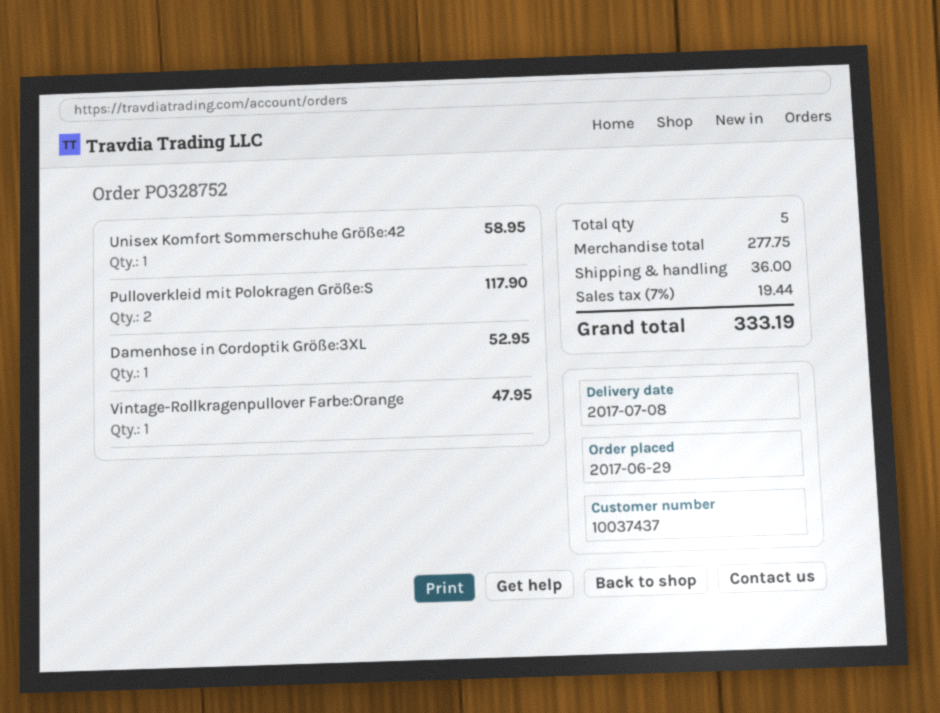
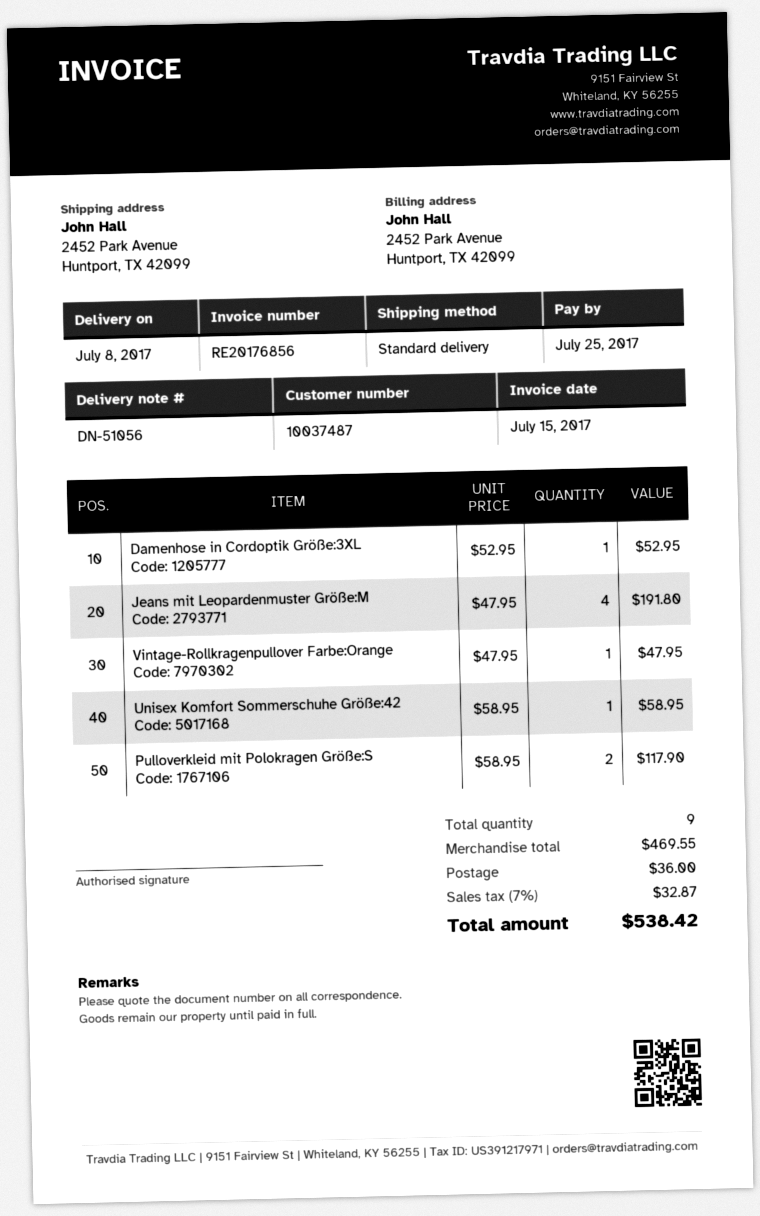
customer number: 10037437 -> 10037487
Jeans mit Leopardenmuster Größe:M: none -> 4 for 191.80
total quantity: 5 -> 9
subtotal: 277.75 -> 469.55
tax: 7% = 19.44 -> 7% = 32.87
total: 333.19 -> 538.42

